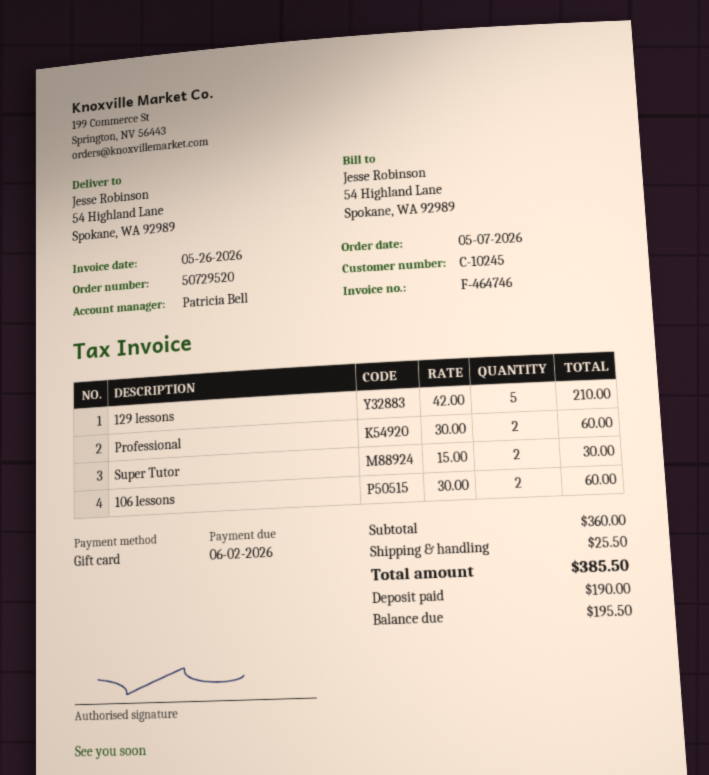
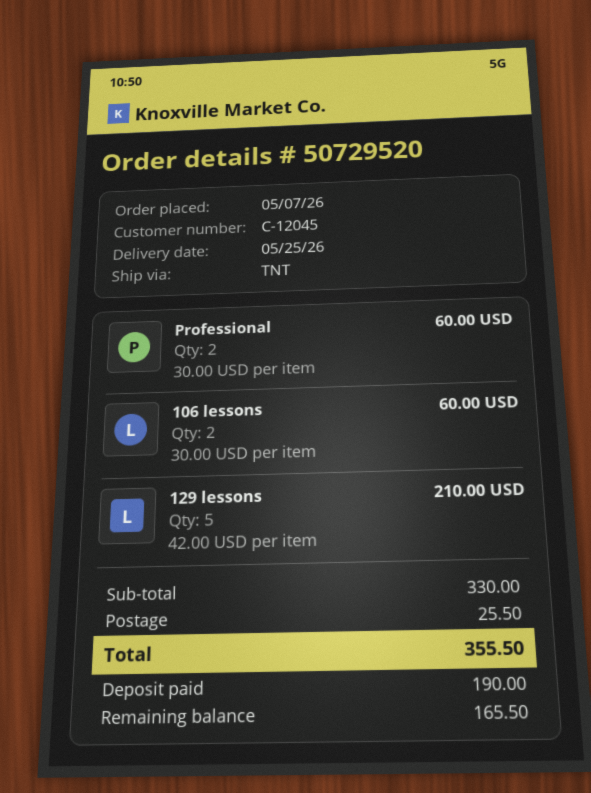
customer number: C-10245 -> C-12045
Super Tutor: 2 x 15.00 = 30.00 -> none
subtotal: 360.00 -> 330.00
total: 385.50 -> 355.50
balance: 195.50 -> 165.50

